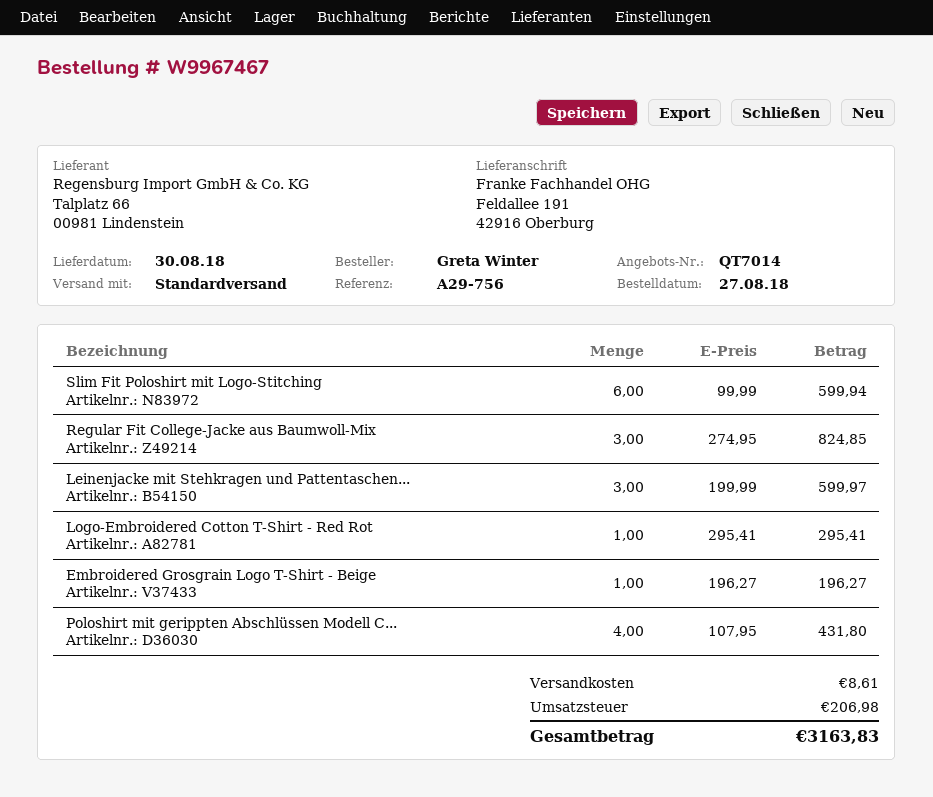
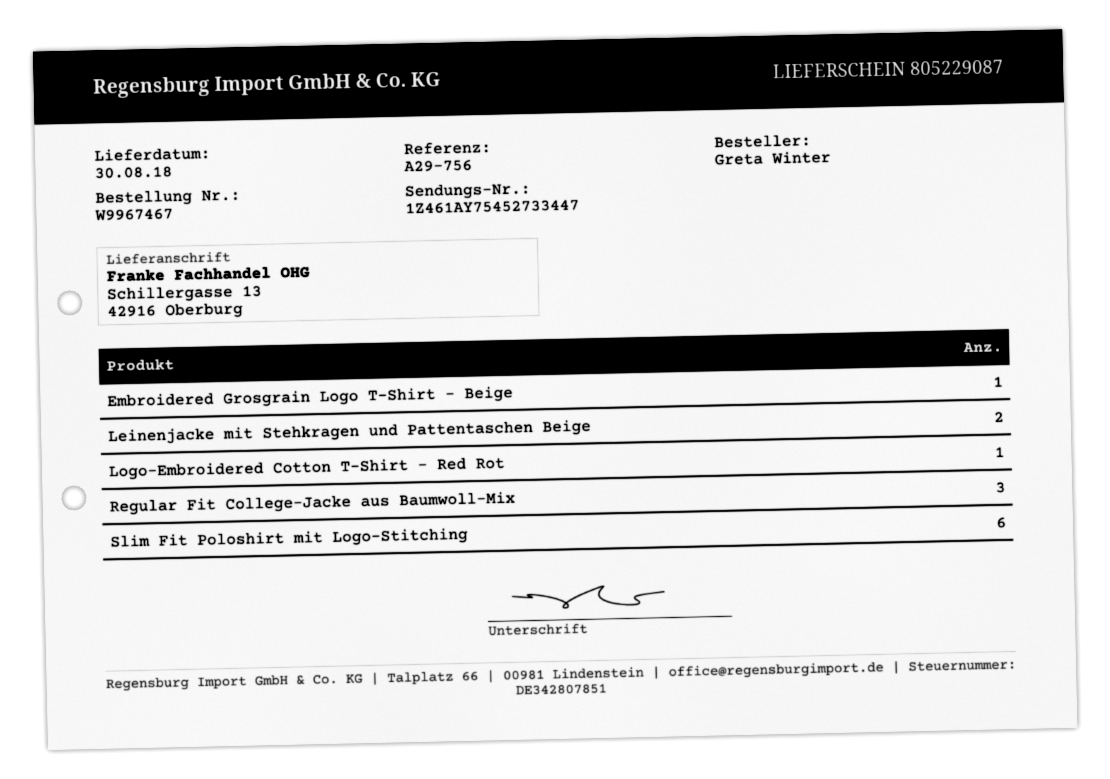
ship to: Feldallee 191, 42916 Oberburg -> Schillergasse 13, 42916 Oberburg
Leinenjacke mit Stehkragen und Pattentaschen...: 3 -> 2
Poloshirt mit gerippten Abschlüssen Modell C...: 4 -> none

